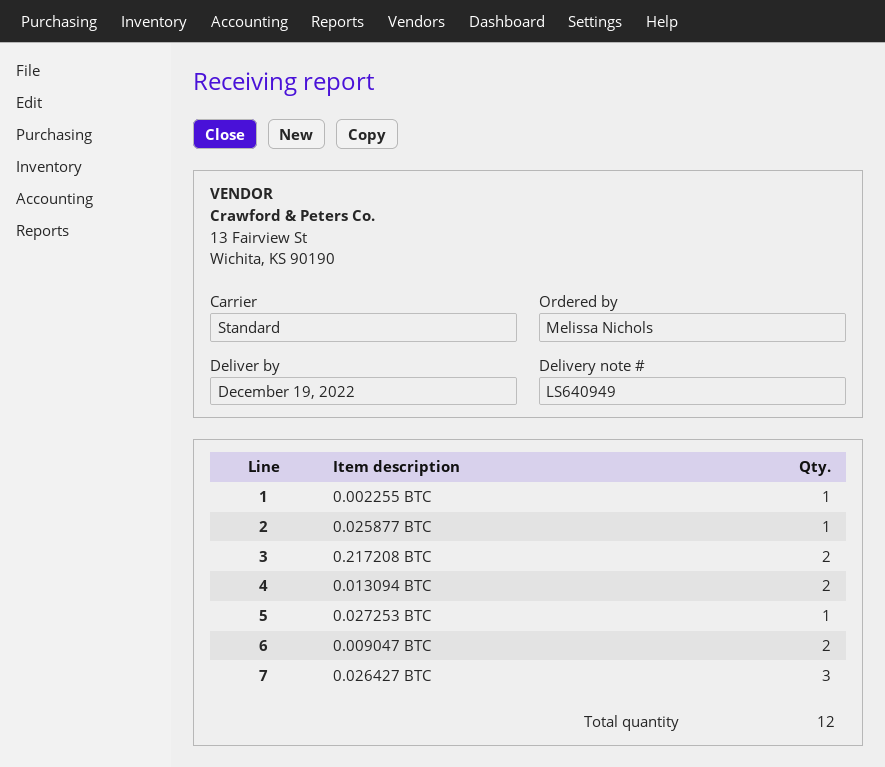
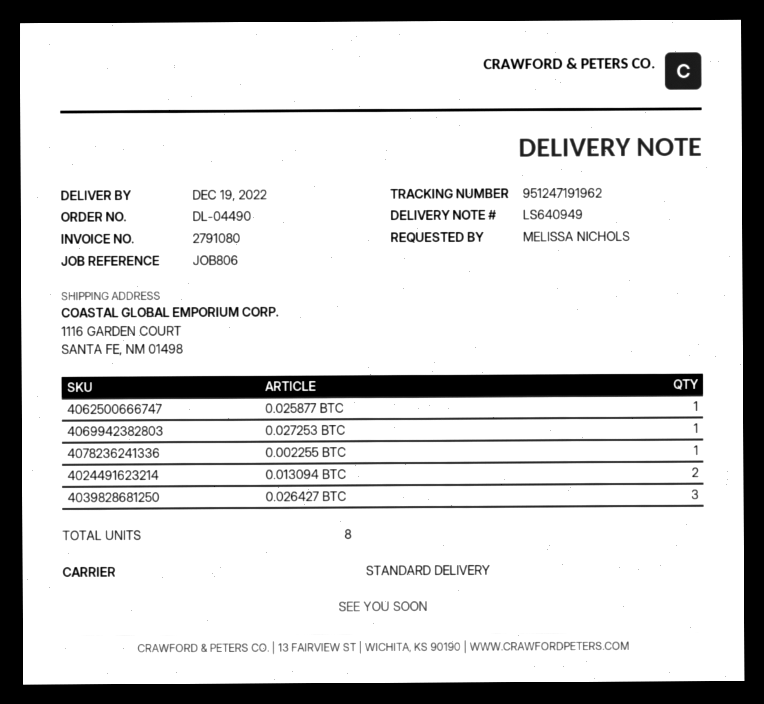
0.217208 BTC: 2 -> none
0.009047 BTC: 2 -> none
total quantity: 12 -> 8

